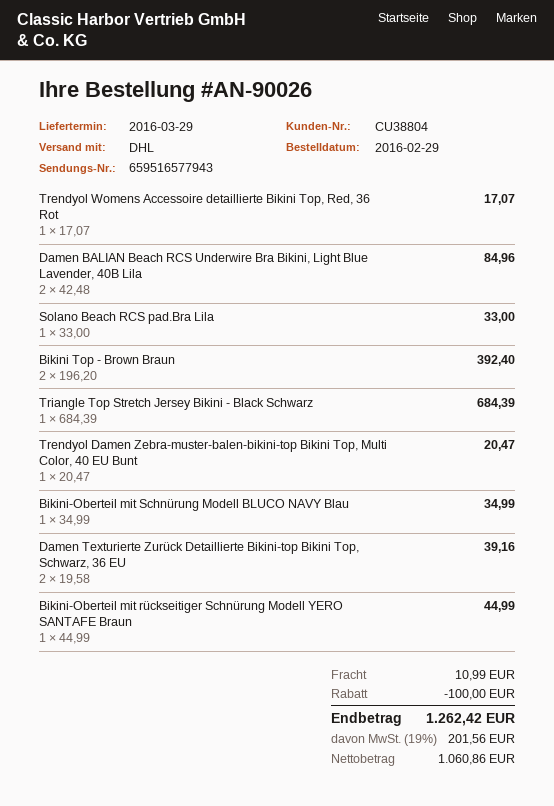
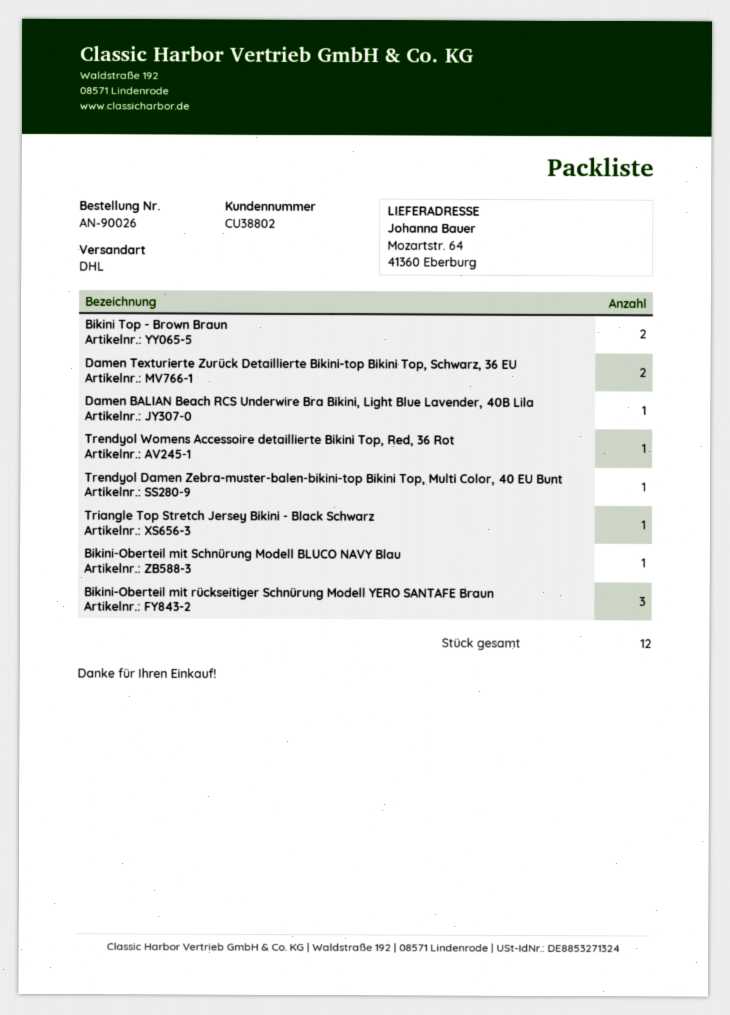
customer number: CU38804 -> CU38802
Damen BALIAN Beach RCS Underwire Bra Bikini, Light Blue Lavender, 40B Lila: 2 -> 1
Solano Beach RCS pad.Bra Lila: 1 -> none
Bikini-Oberteil mit rückseitiger Schnürung Modell YERO SANTAFE Braun: 1 -> 3

